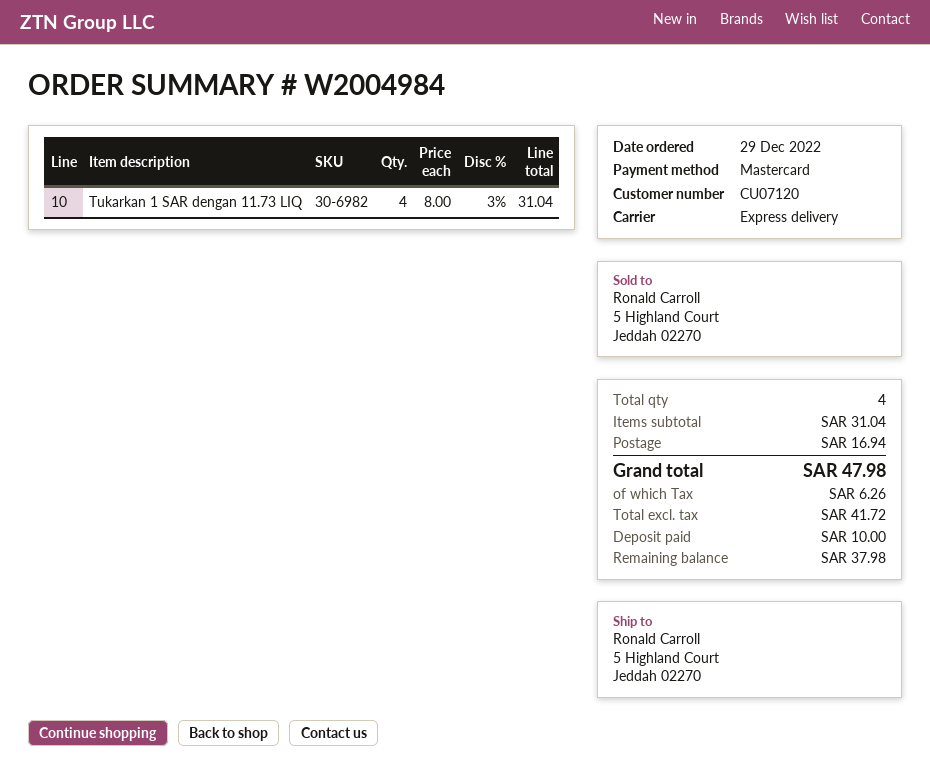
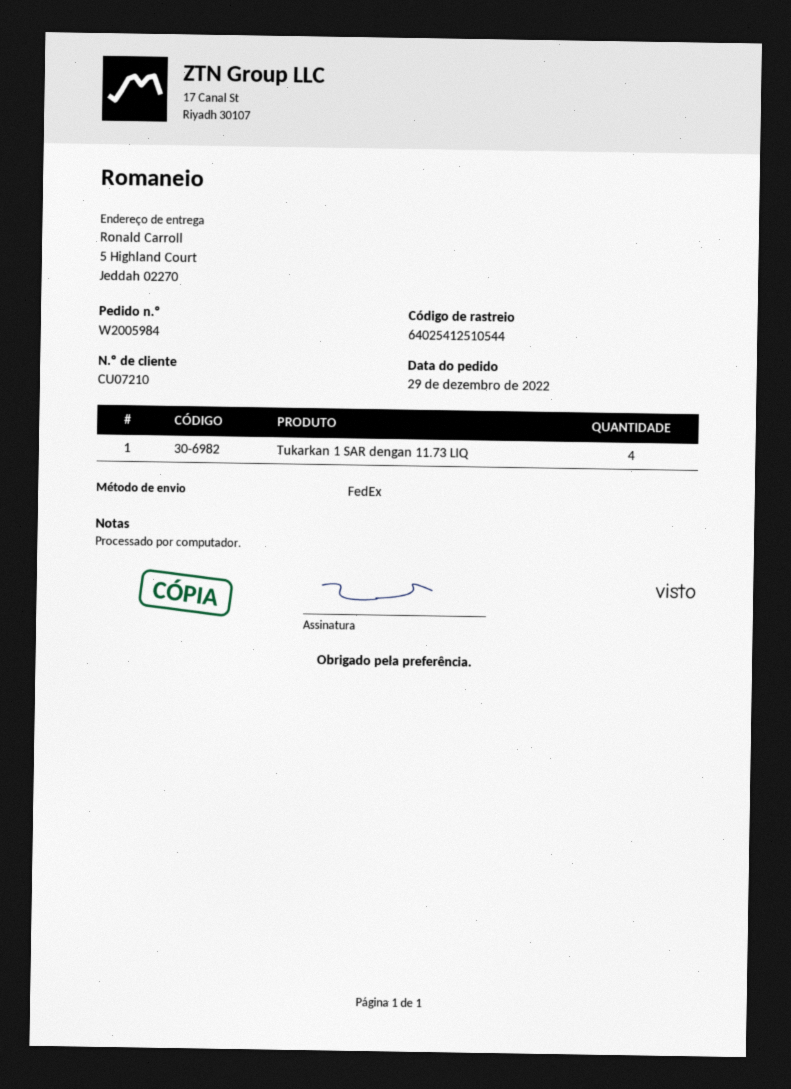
order number: W2004984 -> W2005984
customer number: CU07120 -> CU07210
shipping method: express -> FedEx

